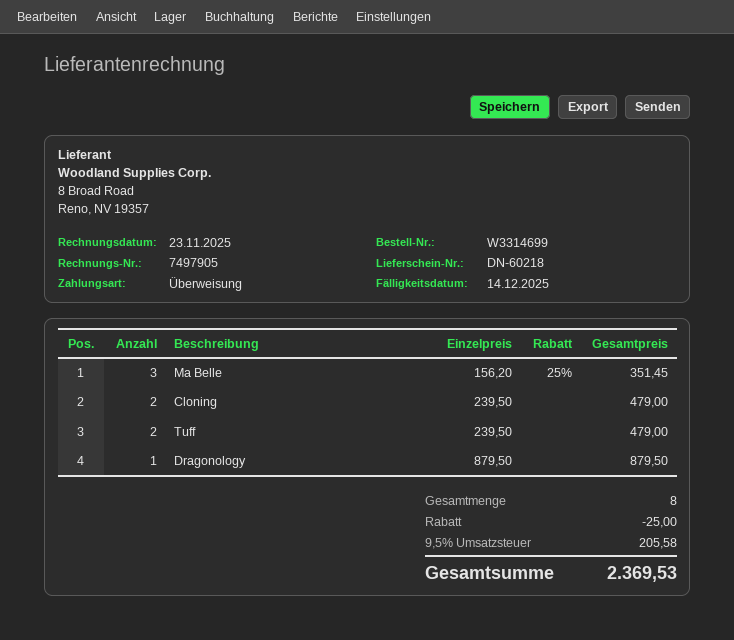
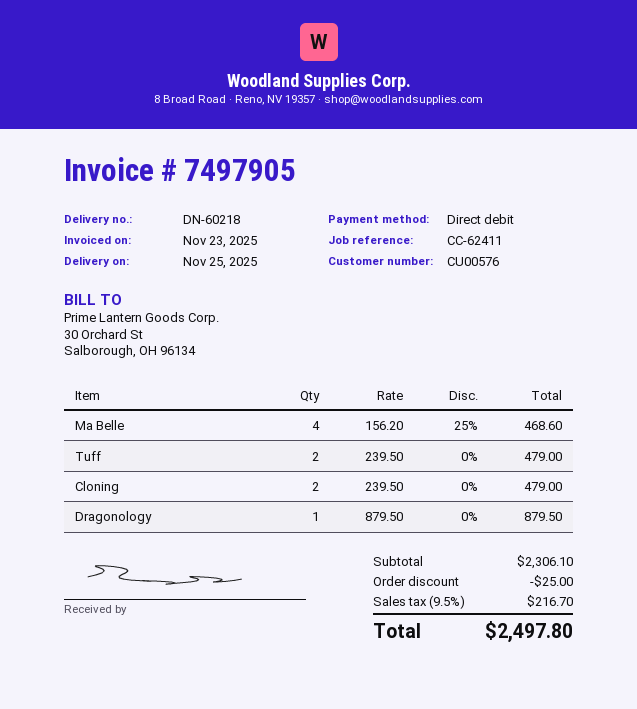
payment method: bank transfer -> direct debit
Ma Belle: 3 x 156.20 - 25% = 351.45 -> 4 x 156.20 - 25% = 468.60
tax: 9.5% = 205.58 -> 9.5% = 216.70
total: 2369.53 -> 2497.80

